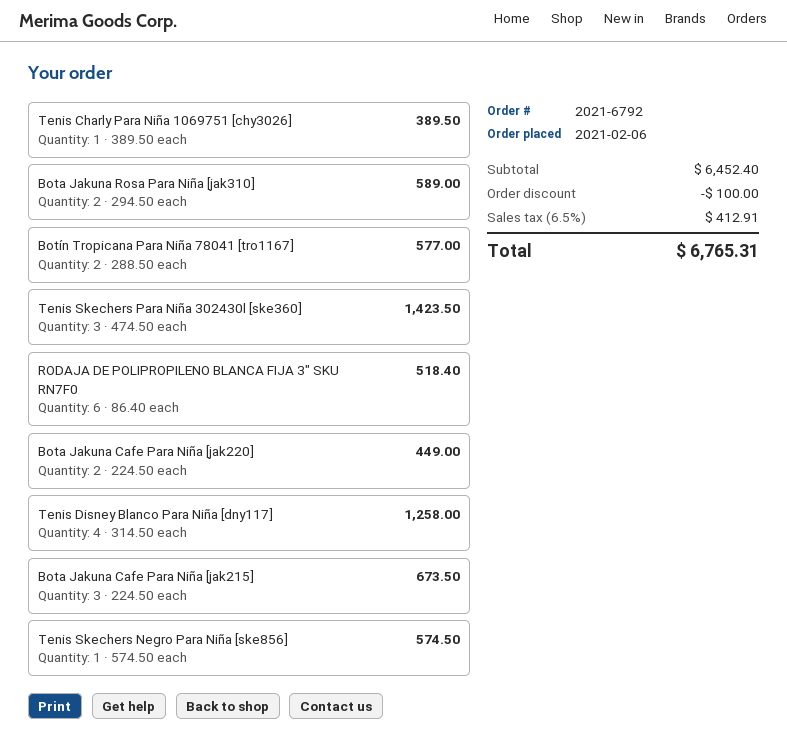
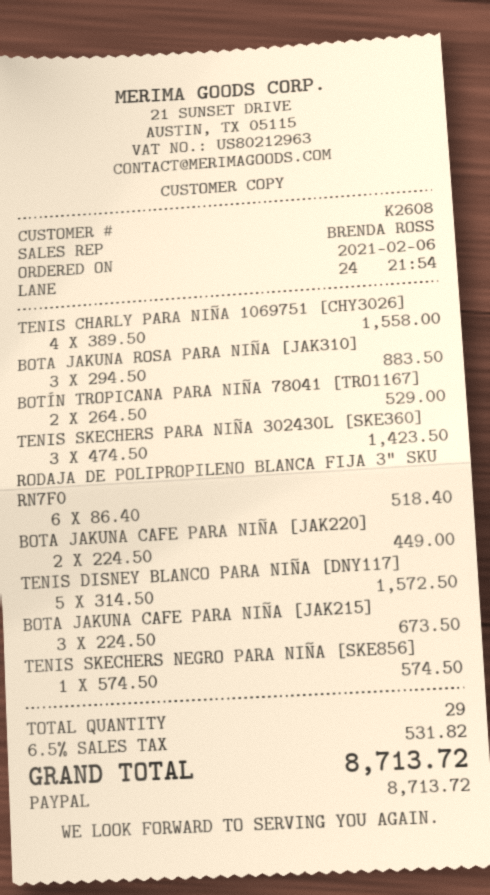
Tenis Charly Para Niña 1069751 [chy3026]: 1 x 389.50 = 389.50 -> 4 x 389.50 = 1558.00
Bota Jakuna Rosa Para Niña [jak310]: 2 x 294.50 = 589.00 -> 3 x 294.50 = 883.50
Botín Tropicana Para Niña 78041 [tro1167]: 2 x 288.50 = 577.00 -> 2 x 264.50 = 529.00
Tenis Disney Blanco Para Niña [dny117]: 4 x 314.50 = 1258.00 -> 5 x 314.50 = 1572.50
discount: 100.00 -> none
tax: 6.5% = 412.91 -> 6.5% = 531.82
total: 6765.31 -> 8713.72

